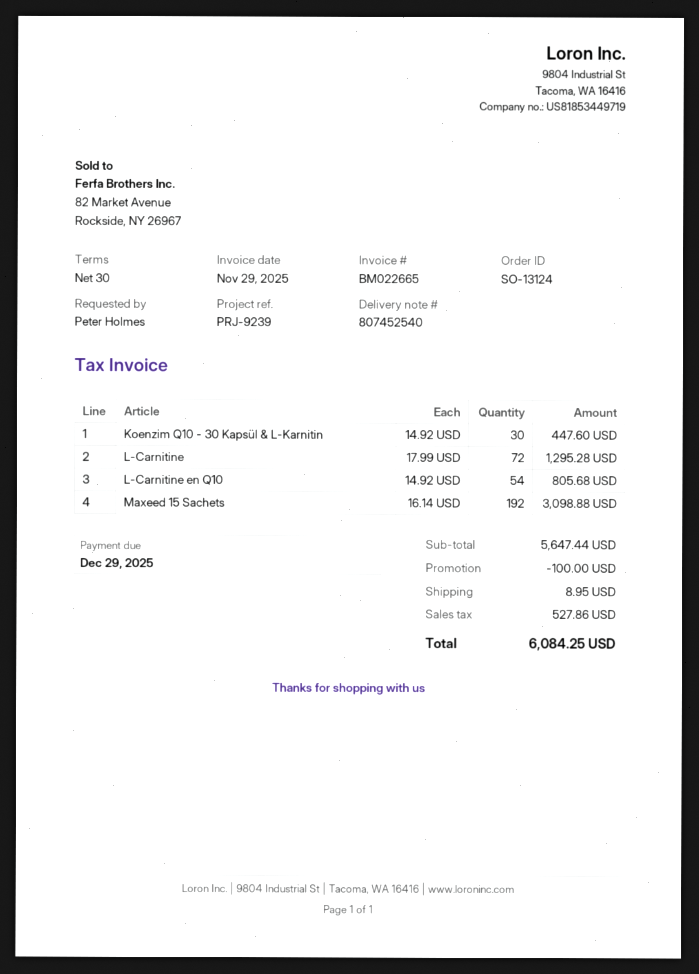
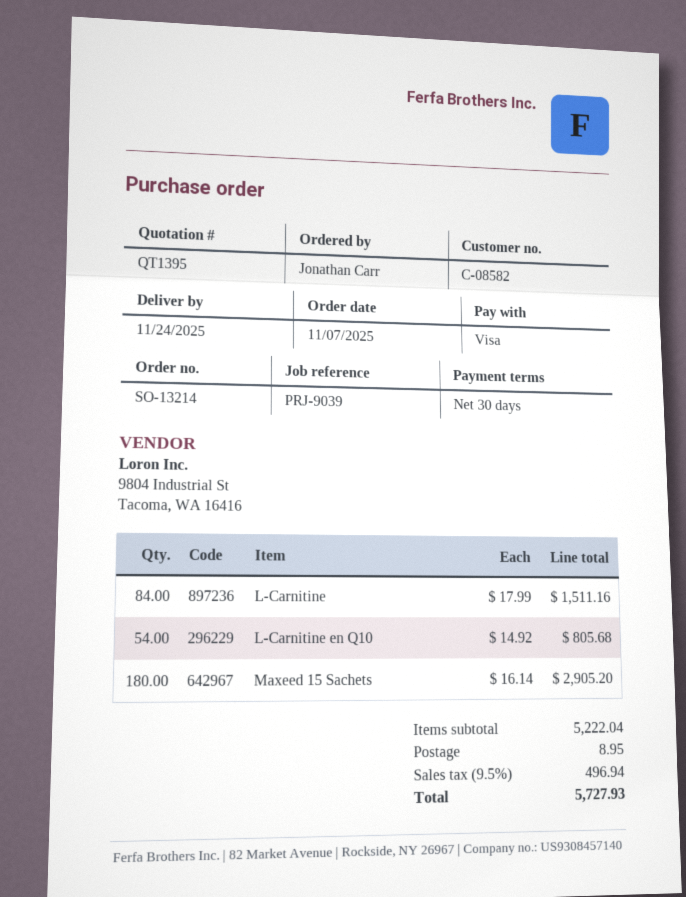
order number: SO-13124 -> SO-13214
reference: PRJ-9239 -> PRJ-9039
ordered by: Peter Holmes -> Jonathan Carr
Koenzim Q10 - 30 Kapsül & L-Karnitin: 30 x 14.92 = 447.60 -> none
L-Carnitine: 72 x 17.99 = 1295.28 -> 84 x 17.99 = 1511.16
Maxeed 15 Sachets: 192 x 16.14 = 3098.88 -> 180 x 16.14 = 2905.20
subtotal: 5647.44 -> 5222.04
discount: 100.00 -> none
tax: 527.86 -> 496.94
total: 6084.25 -> 5727.93

